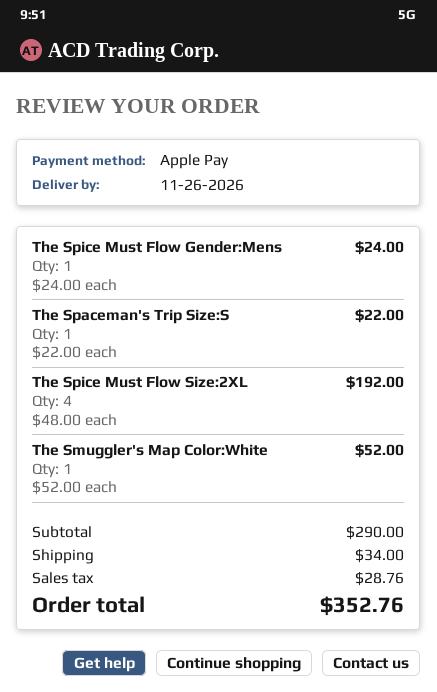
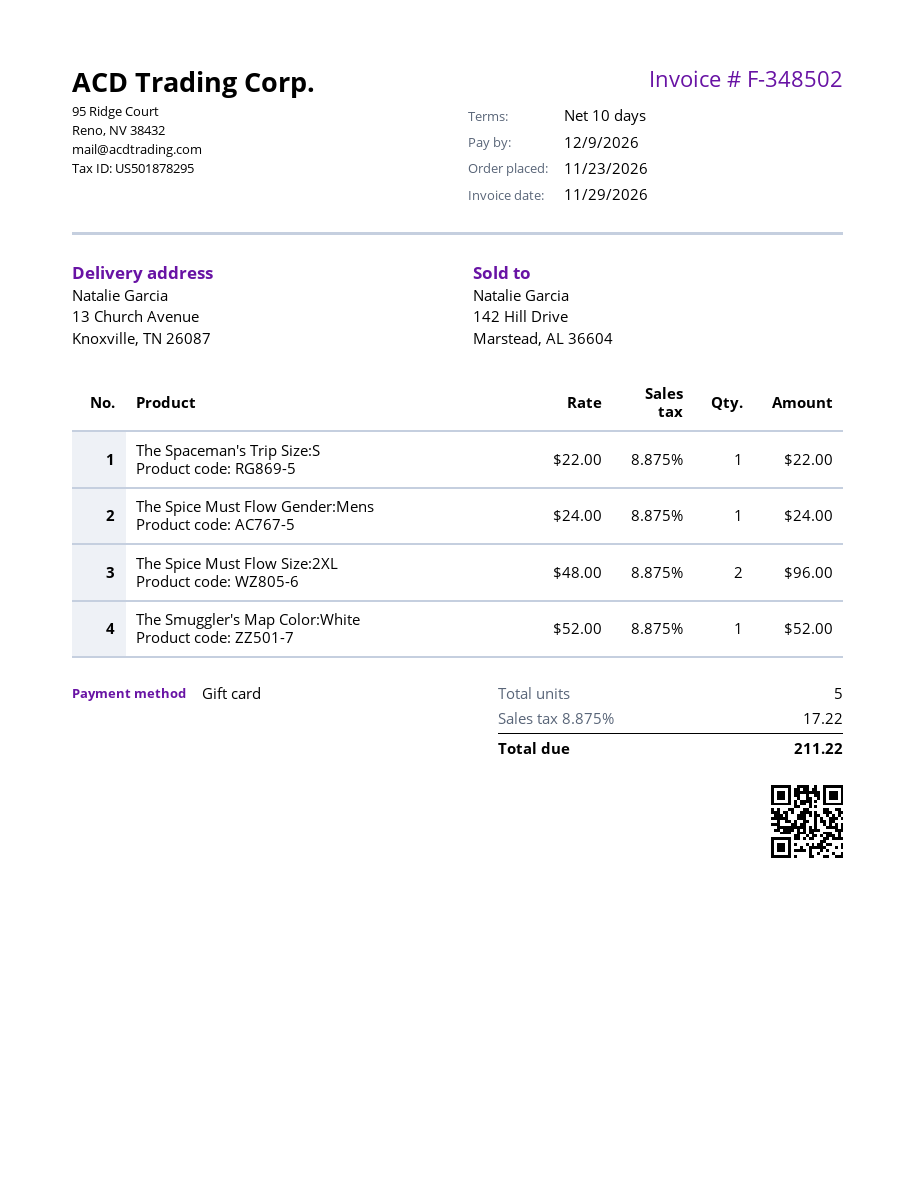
payment method: Apple Pay -> gift card
The Spice Must Flow Size:2XL: 4 x 48.00 = 192.00 -> 2 x 48.00 = 96.00
shipping: 34.00 -> none
tax: 28.76 -> 17.22
total: 352.76 -> 211.22

